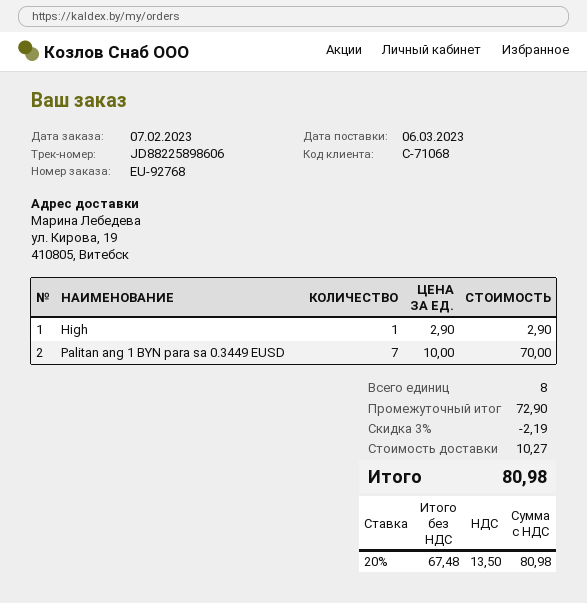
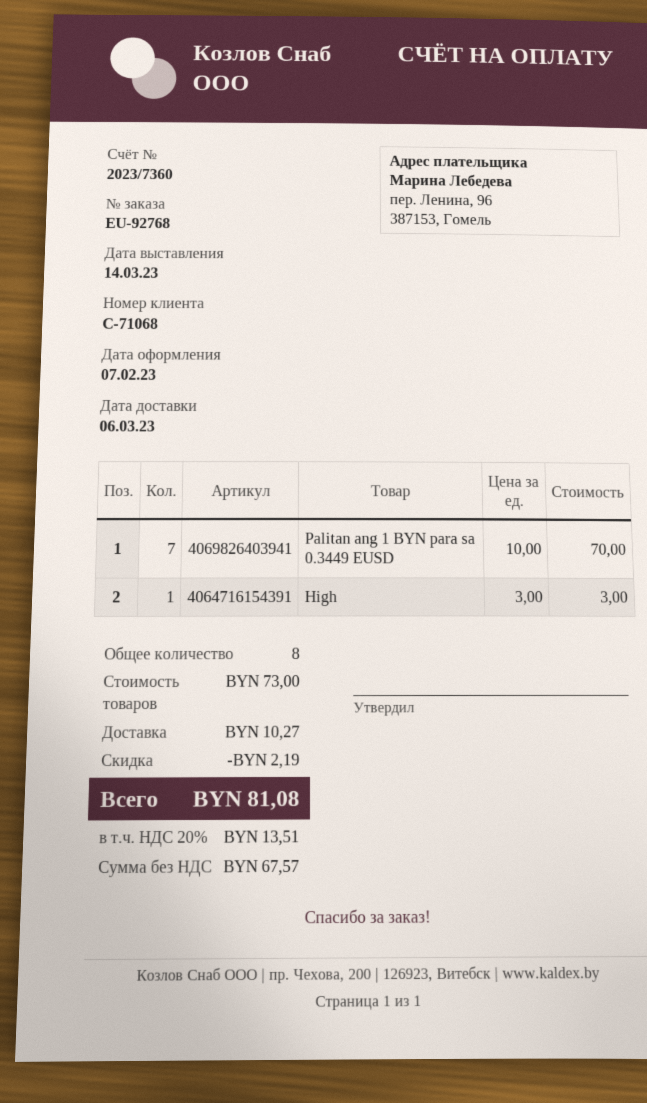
High: 1 x 2.90 = 2.90 -> 1 x 3.00 = 3.00
subtotal: 72.90 -> 73.00
net: 67.48 -> 67.57
tax: 20% = 13.50 -> 20% = 13.51
total: 80.98 -> 81.08

